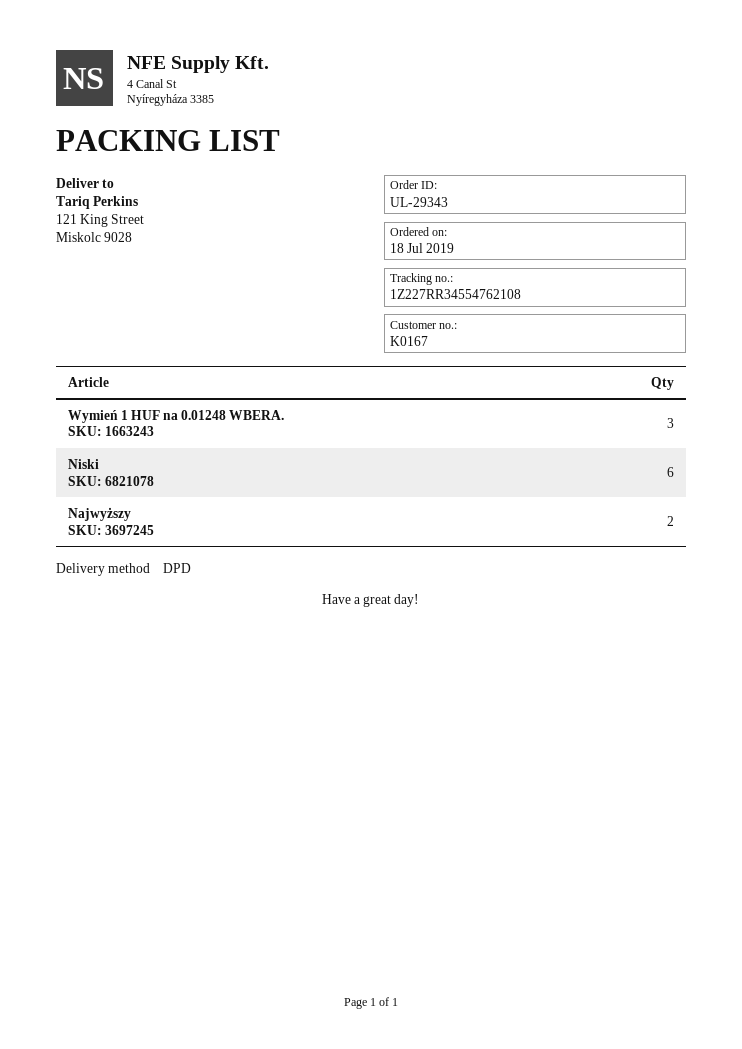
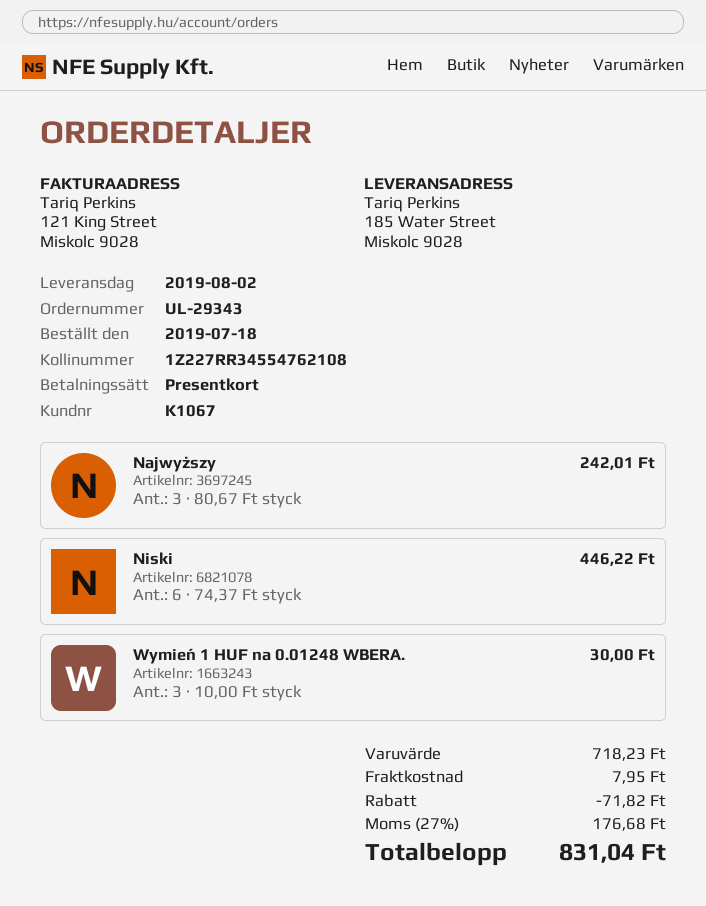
customer number: K0167 -> K1067
ship to: 121 King Street, Miskolc 9028 -> 185 Water Street, Miskolc 9028
Najwyższy: 2 -> 3

